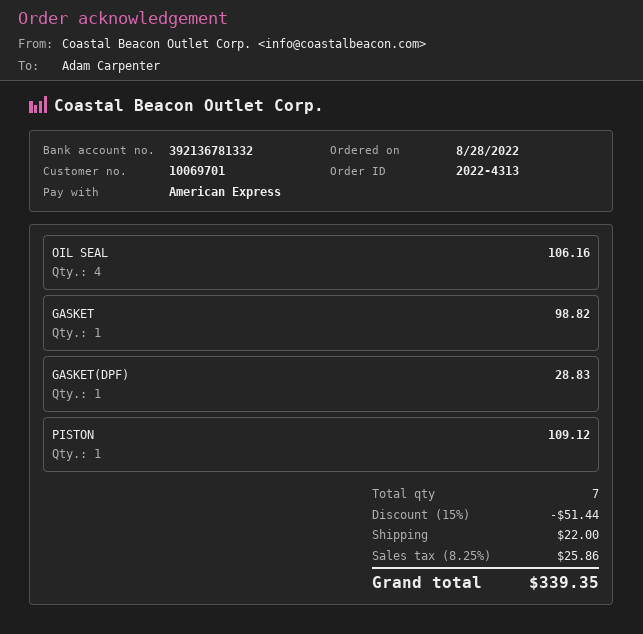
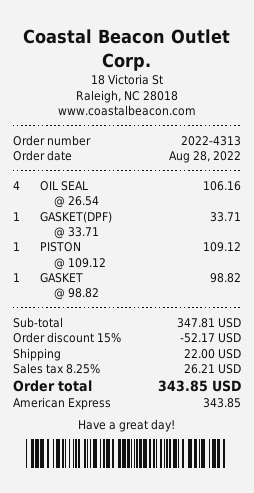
GASKET(DPF): 1 for 28.83 -> 1 for 33.71
discount: 15% = 51.44 -> 15% = 52.17
tax: 8.25% = 25.86 -> 8.25% = 26.21
total: 339.35 -> 343.85

